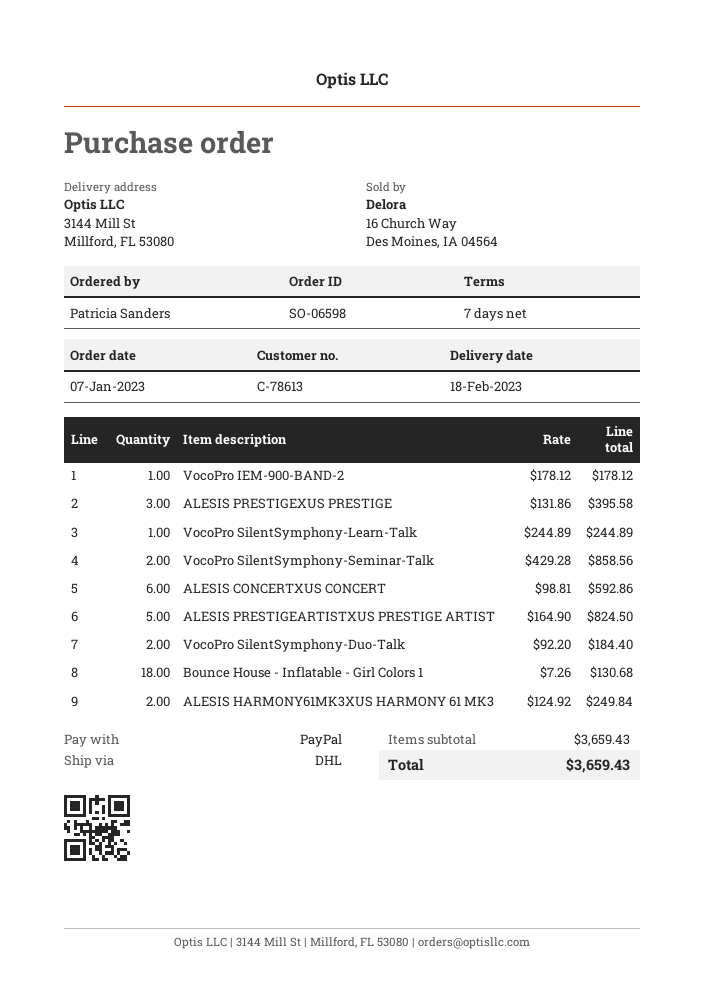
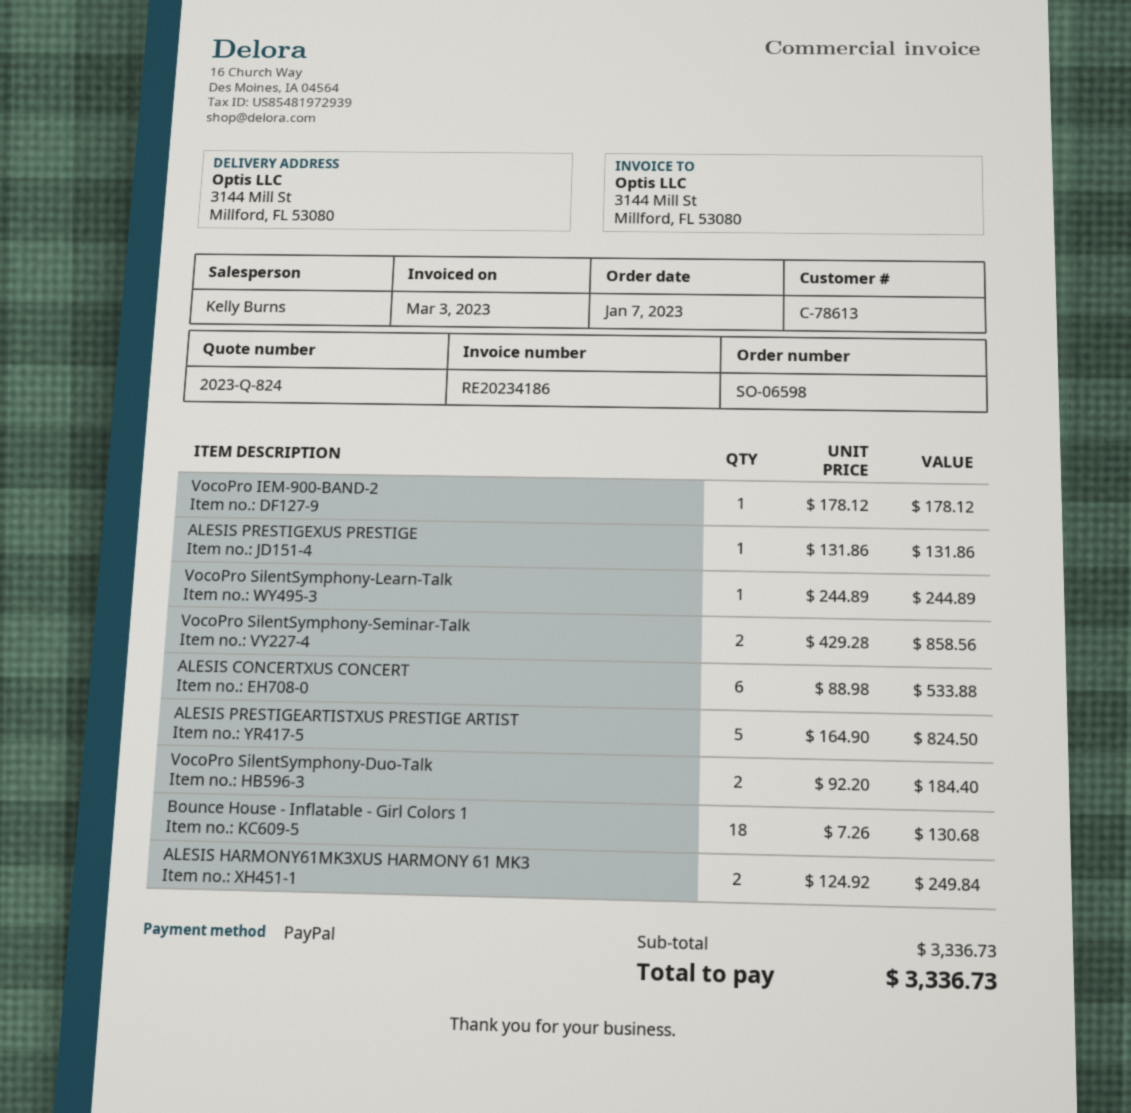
ALESIS PRESTIGEXUS PRESTIGE: 3 x 131.86 = 395.58 -> 1 x 131.86 = 131.86
ALESIS CONCERTXUS CONCERT: 6 x 98.81 = 592.86 -> 6 x 88.98 = 533.88
subtotal: 3659.43 -> 3336.73
total: 3659.43 -> 3336.73

